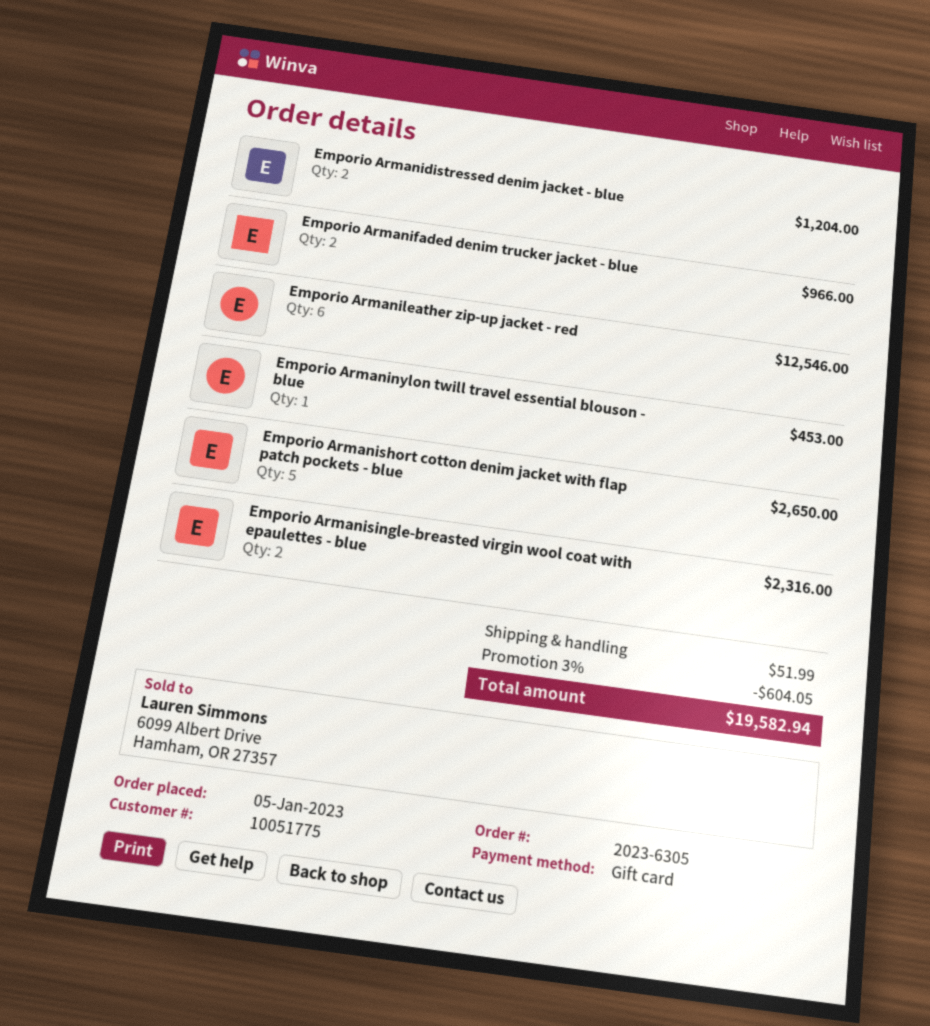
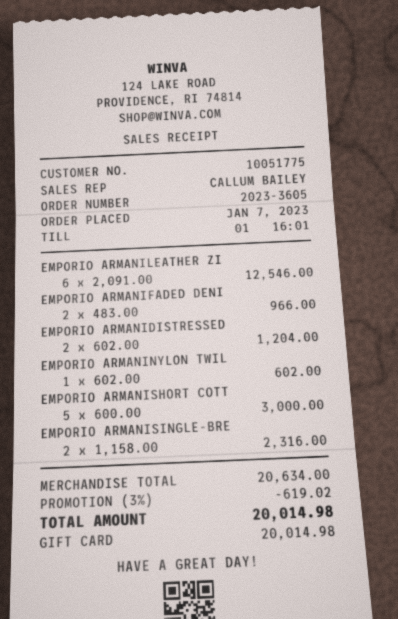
order number: 2023-6305 -> 2023-3605
order date: 2023-01-05 -> 2023-01-07
Emporio Armaninylon twill travel essential blouson - blue: 1 for 453.00 -> 1 for 602.00
Emporio Armanishort cotton denim jacket with flap patch pockets - blue: 5 for 2650.00 -> 5 for 3000.00
discount: 3% = 604.05 -> 3% = 619.02
shipping: 51.99 -> none
total: 19582.94 -> 20014.98

